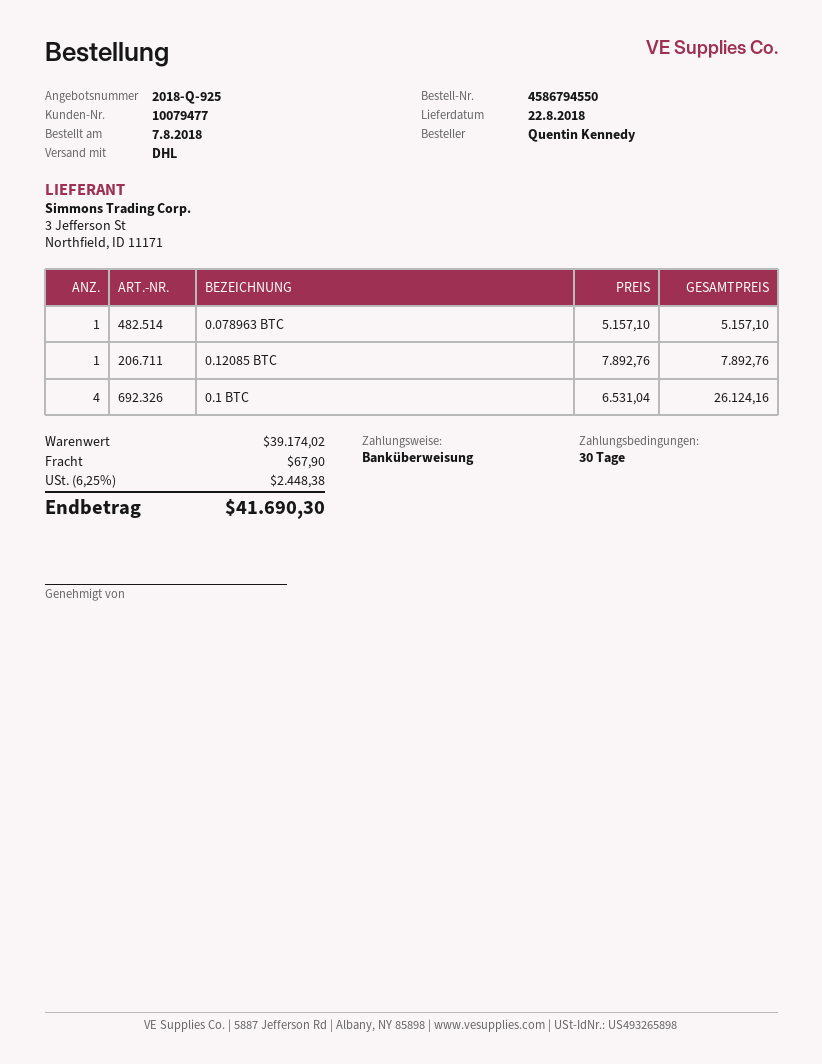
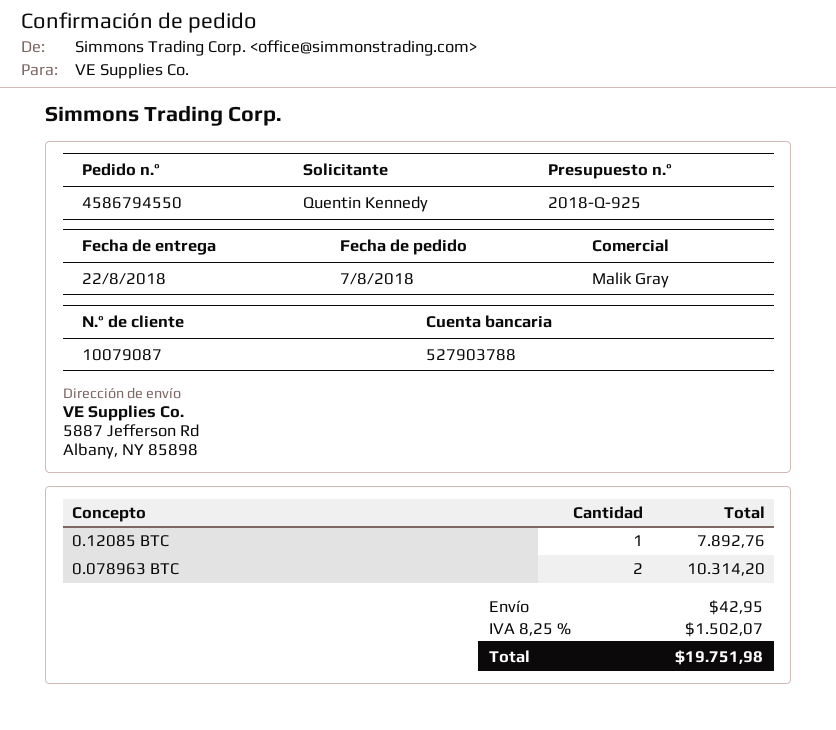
customer number: 10079477 -> 10079087
0.078963 BTC: 1 for 5157.10 -> 2 for 10314.20
0.1 BTC: 4 for 26124.16 -> none
shipping: 67.90 -> 42.95
tax: 6.25% = 2448.38 -> 8.25% = 1502.07
total: 41690.30 -> 19751.98

